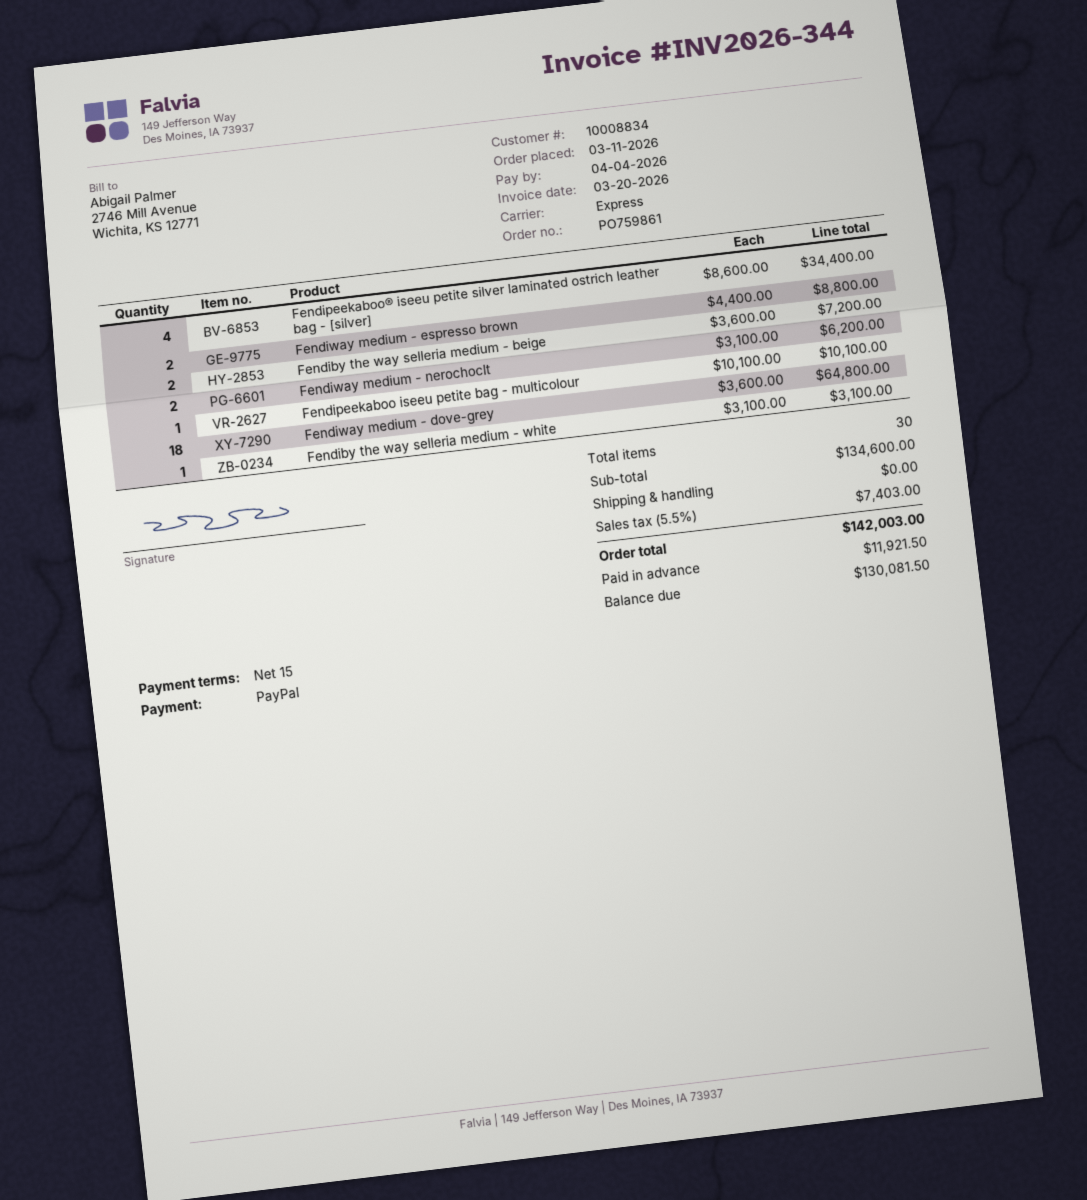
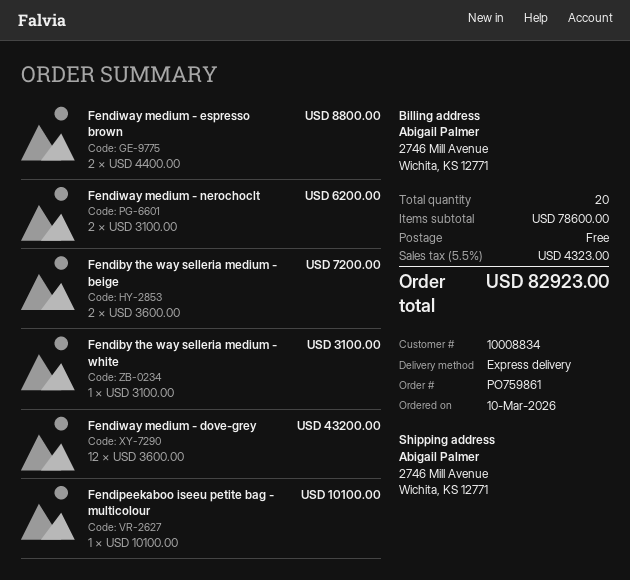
order date: 2026-03-11 -> 2026-03-10
Fendipeekaboo® iseeu petite silver laminated ostrich leather bag - [silver]: 4 x 8600.00 = 34400.00 -> none
Fendiway medium - dove-grey: 18 x 3600.00 = 64800.00 -> 12 x 3600.00 = 43200.00
total quantity: 30 -> 20
subtotal: 134600.00 -> 78600.00
tax: 5.5% = 7403.00 -> 5.5% = 4323.00
total: 142003.00 -> 82923.00

